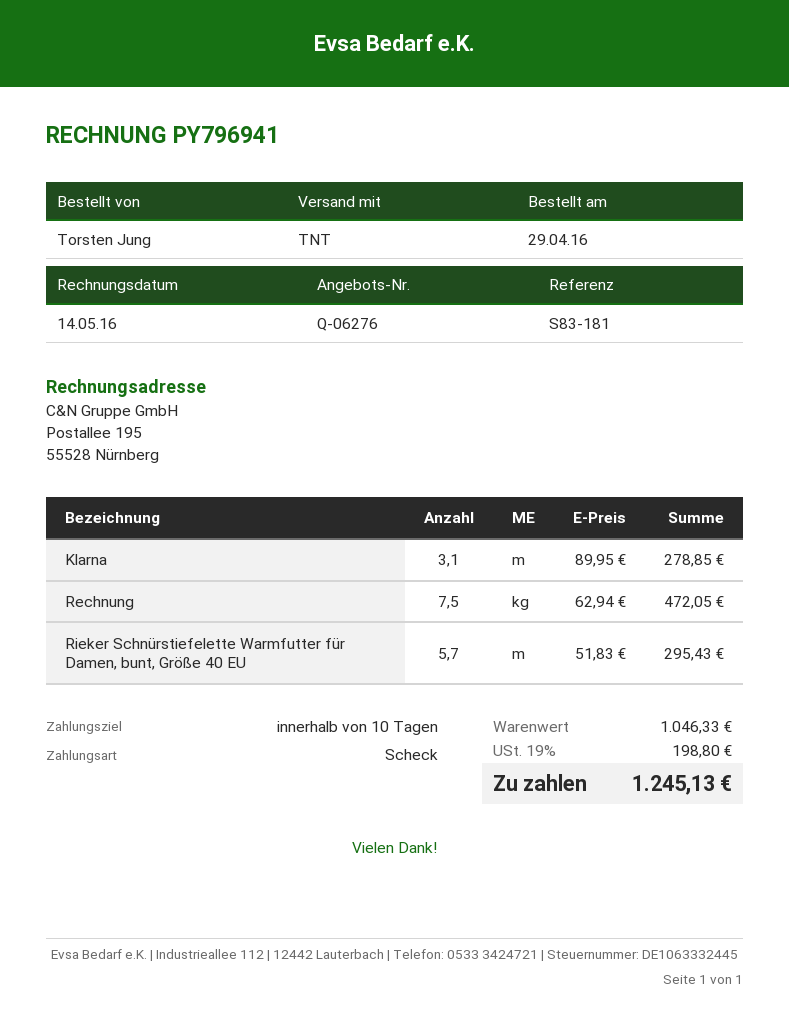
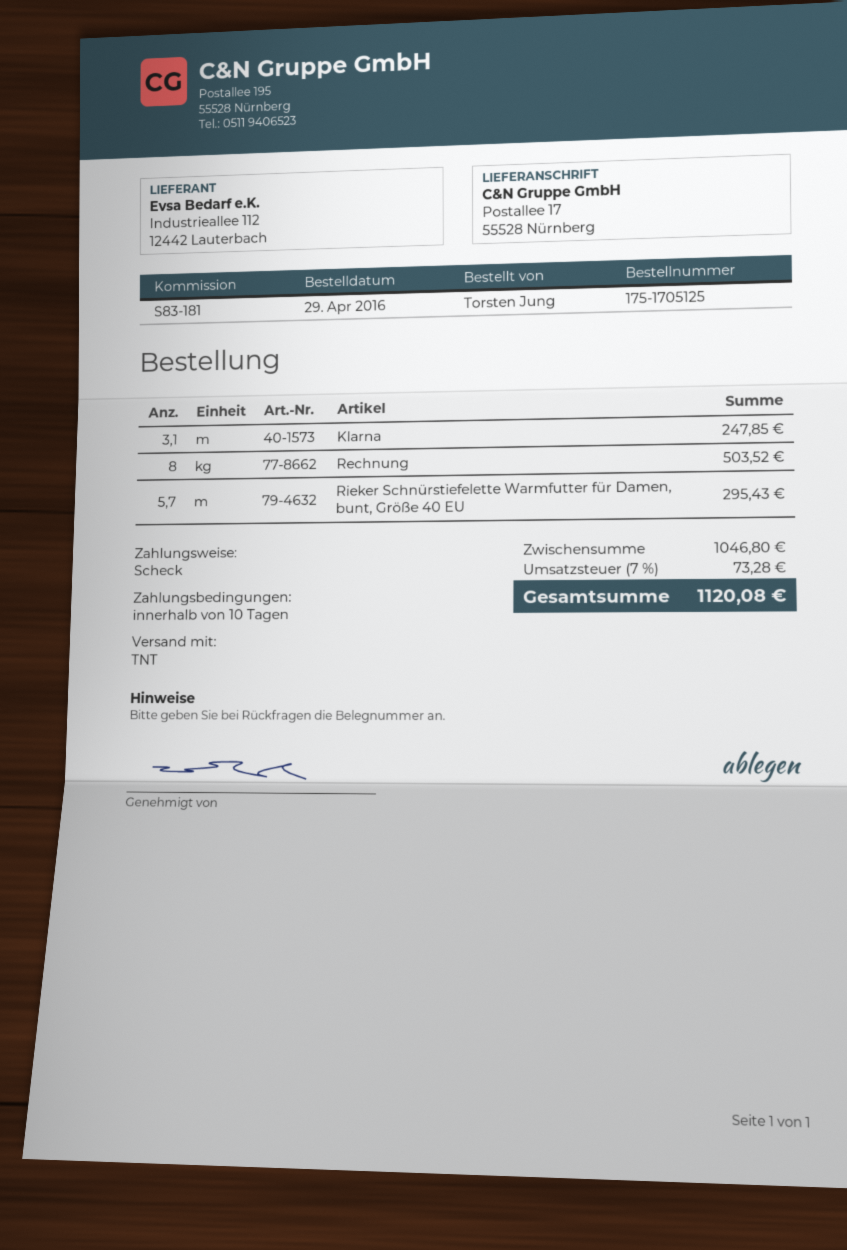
Klarna: 3.1 for 278.85 -> 3.1 for 247.85
Rechnung: 7.5 for 472.05 -> 8 for 503.52
subtotal: 1046.33 -> 1046.80
tax: 19% = 198.80 -> 7% = 73.28
total: 1245.13 -> 1120.08

